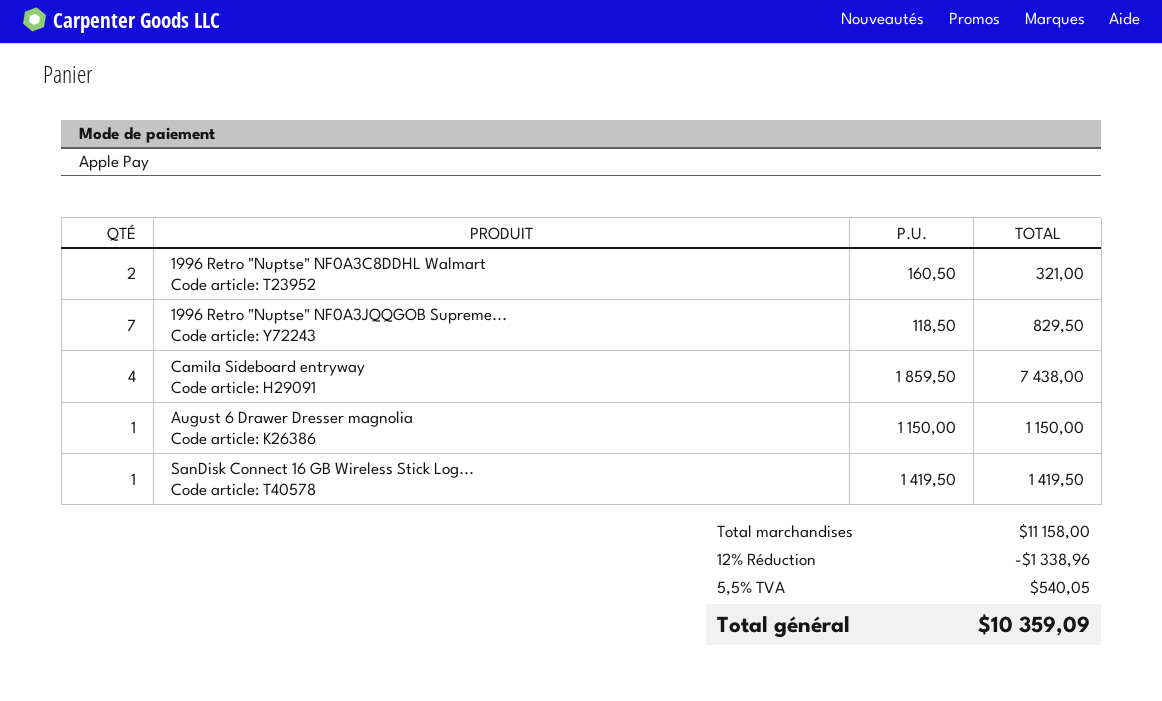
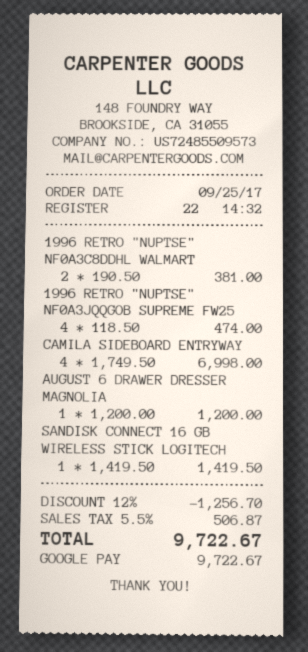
payment method: Apple Pay -> Google Pay
1996 Retro "Nuptse" NF0A3C8DDHL Walmart: 2 x 160.50 = 321.00 -> 2 x 190.50 = 381.00
1996 Retro "Nuptse" NF0A3JQQGOB Supreme...: 7 x 118.50 = 829.50 -> 4 x 118.50 = 474.00
Camila Sideboard entryway: 4 x 1859.50 = 7438.00 -> 4 x 1749.50 = 6998.00
August 6 Drawer Dresser magnolia: 1 x 1150.00 = 1150.00 -> 1 x 1200.00 = 1200.00
discount: 12% = 1338.96 -> 12% = 1256.70
tax: 5.5% = 540.05 -> 5.5% = 506.87
total: 10359.09 -> 9722.67

